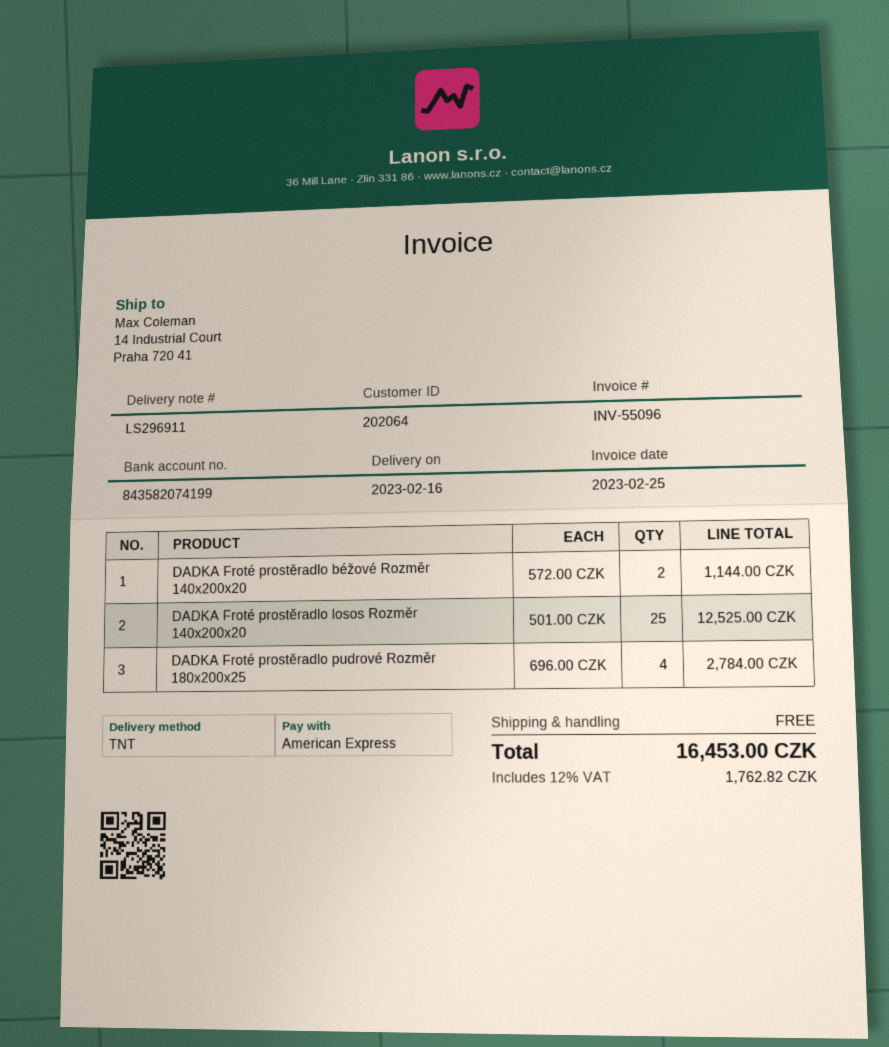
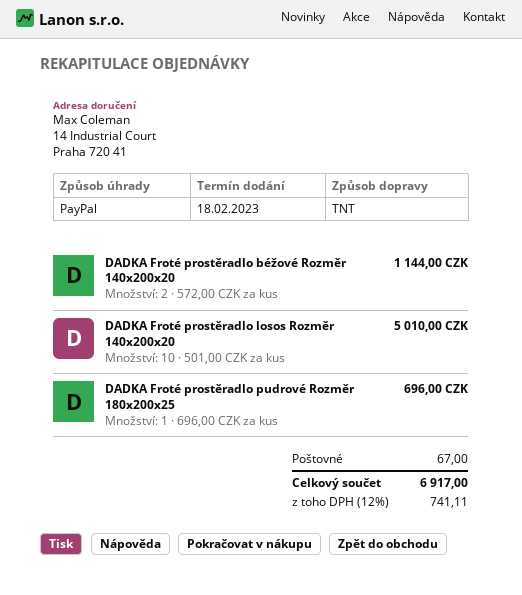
delivery date: 2023-02-16 -> 2023-02-18
payment method: American Express -> PayPal
DADKA Froté prostěradlo losos Rozměr 140x200x20: 25 x 501.00 = 12525.00 -> 10 x 501.00 = 5010.00
DADKA Froté prostěradlo pudrové Rozměr 180x200x25: 4 x 696.00 = 2784.00 -> 1 x 696.00 = 696.00
shipping: 0.00 -> 67.00
tax: 12% = 1762.82 -> 12% = 741.11
total: 16453.00 -> 6917.00

